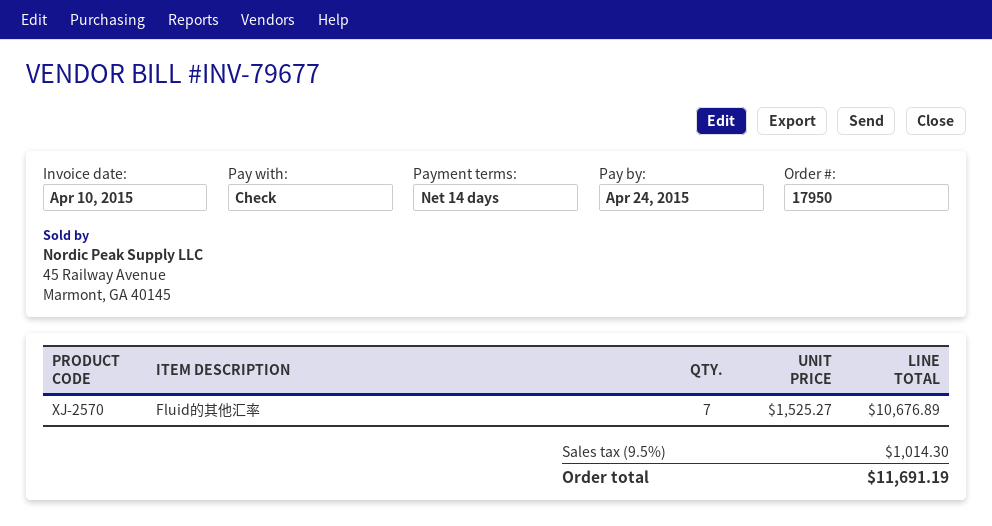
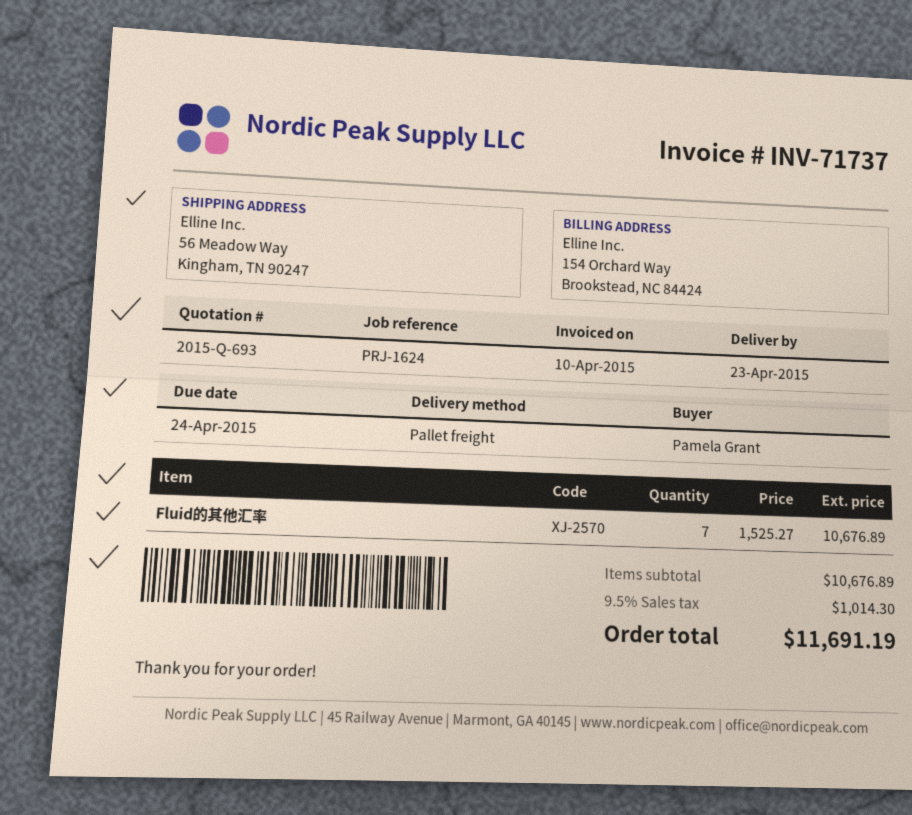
invoice number: INV-79677 -> INV-71737

